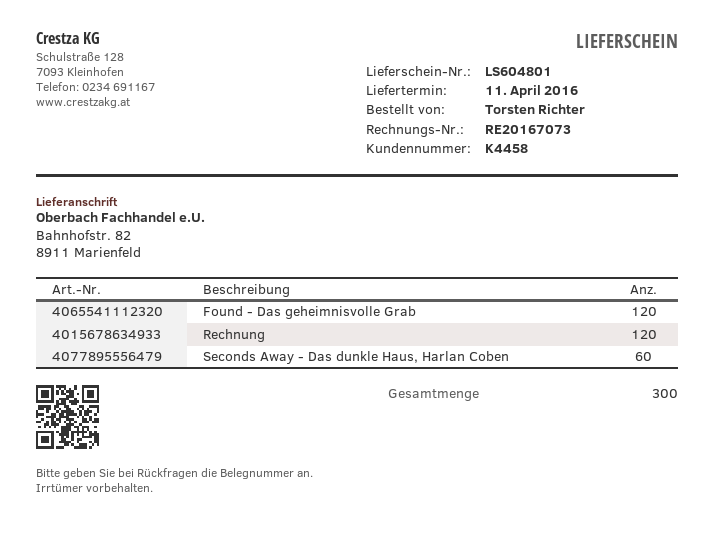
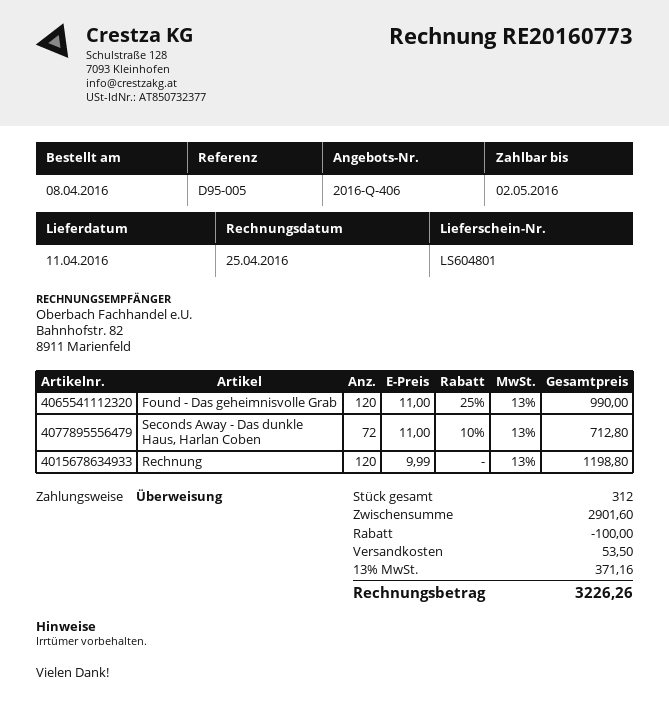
invoice number: RE20167073 -> RE20160773
Seconds Away - Das dunkle Haus, Harlan Coben: 60 -> 72
total quantity: 300 -> 312

